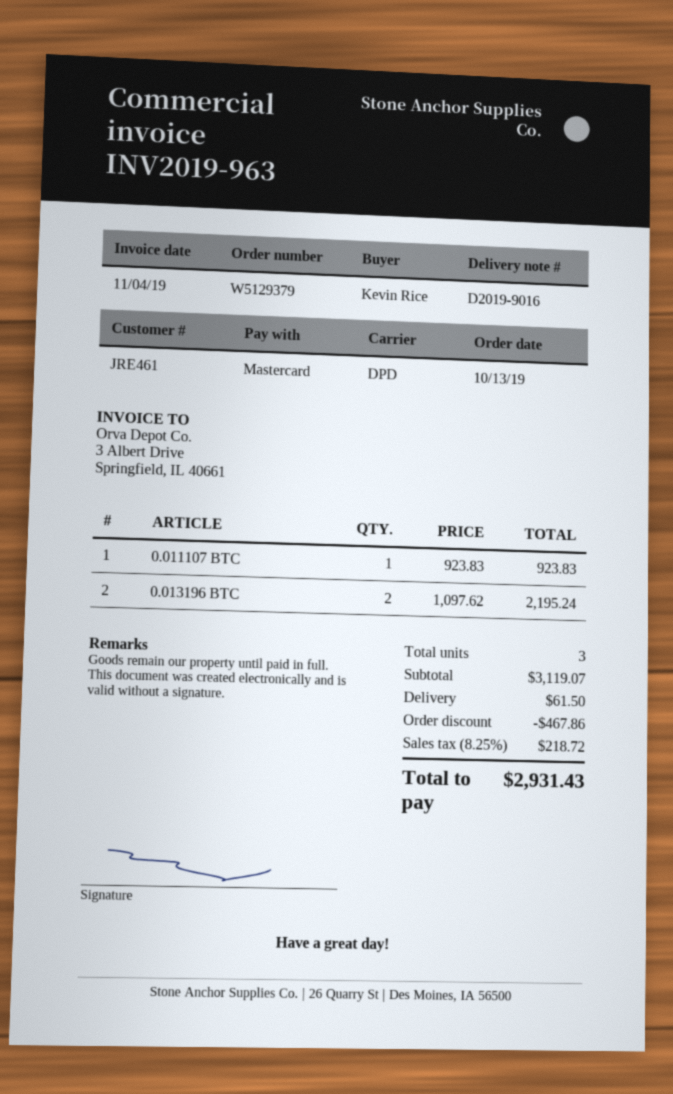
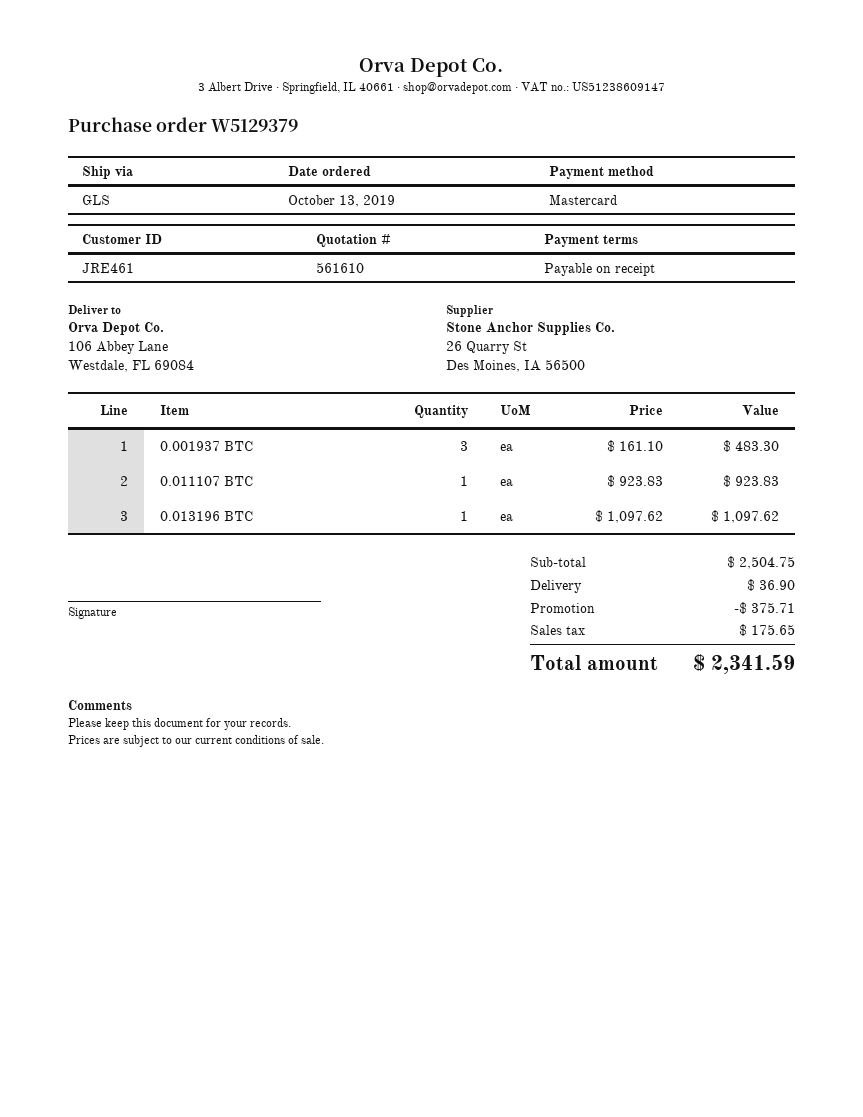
shipping method: DPD -> GLS
0.013196 BTC: 2 x 1097.62 = 2195.24 -> 1 x 1097.62 = 1097.62
0.001937 BTC: none -> 3 x 161.10 = 483.30
subtotal: 3119.07 -> 2504.75
discount: 467.86 -> 375.71
shipping: 61.50 -> 36.90
tax: 218.72 -> 175.65
total: 2931.43 -> 2341.59

